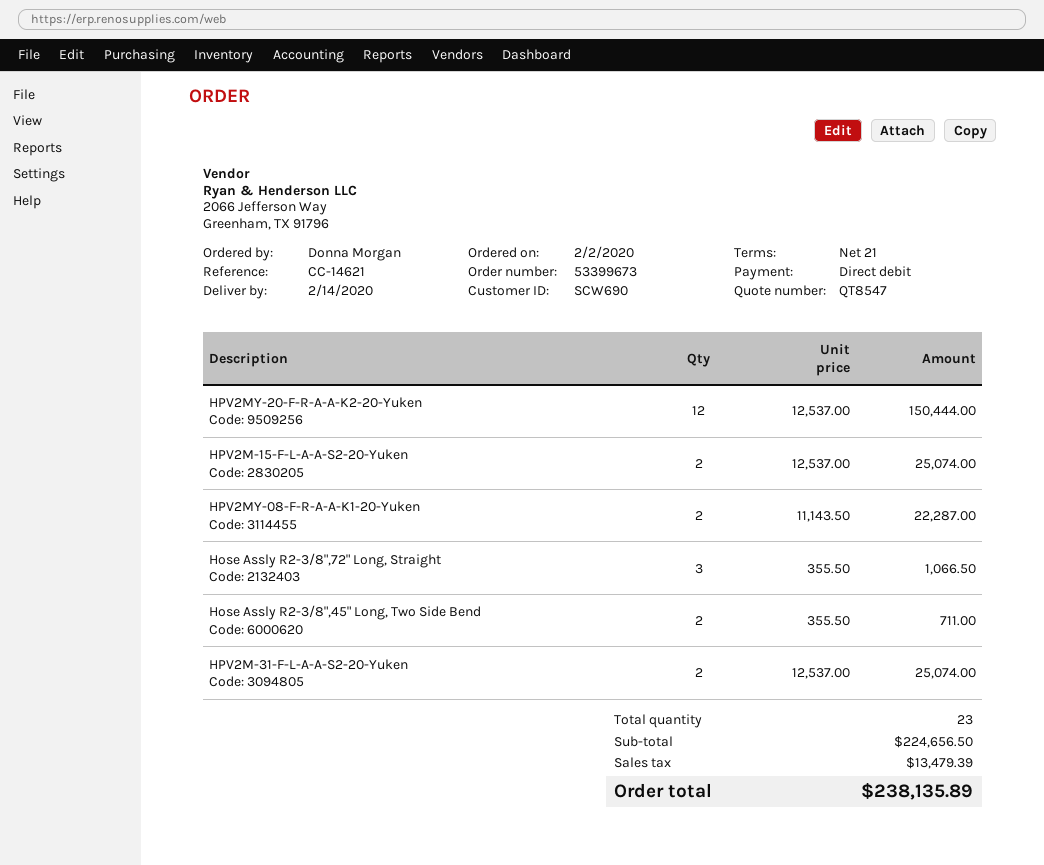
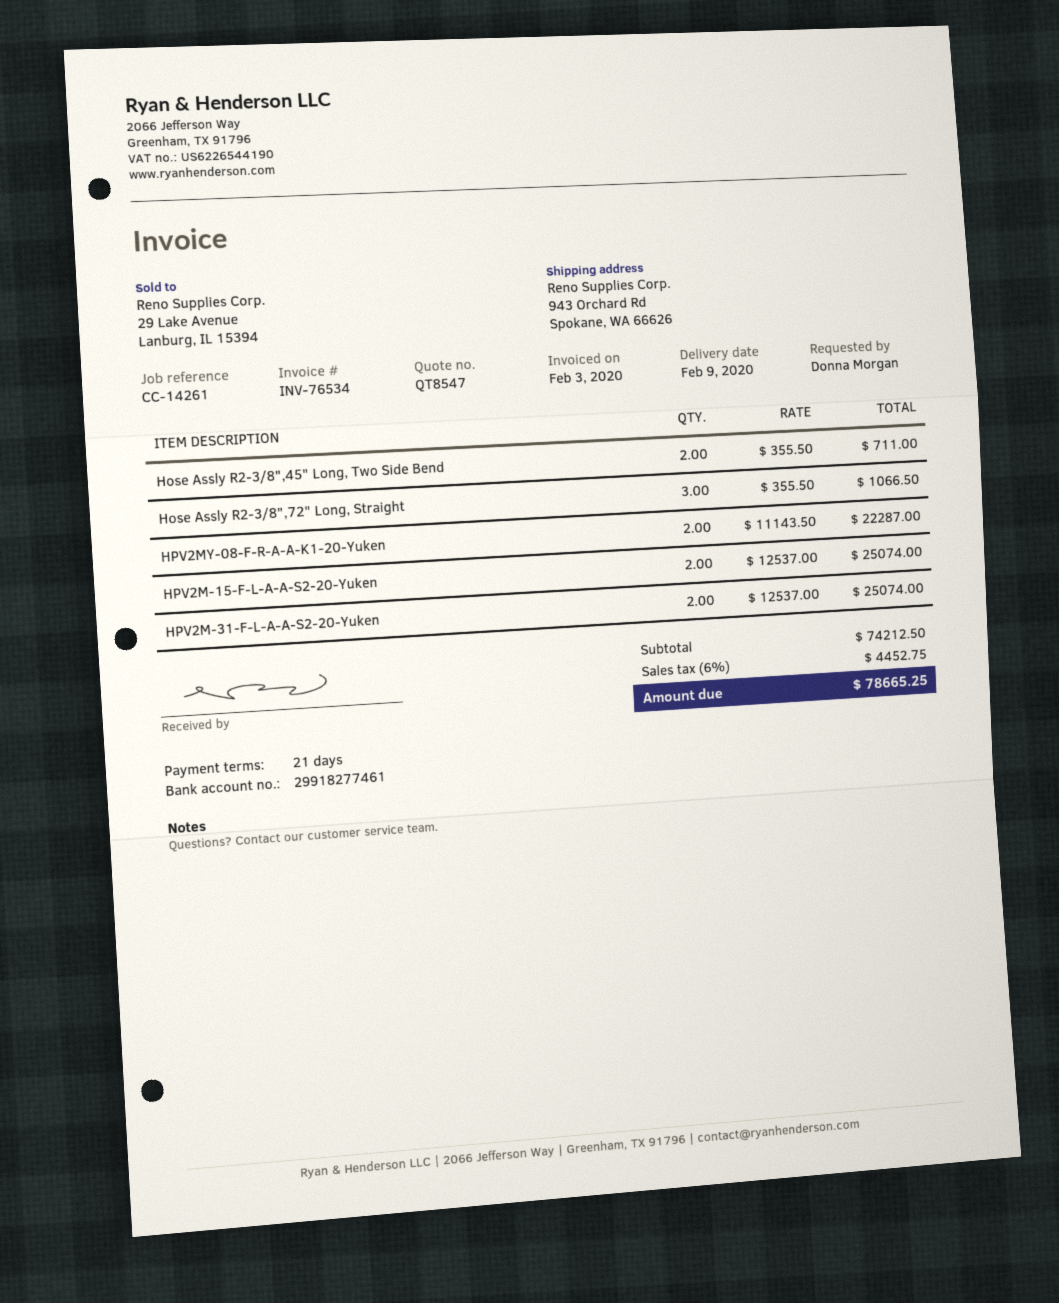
delivery date: 2020-02-14 -> 2020-02-09
reference: CC-14621 -> CC-14261
HPV2MY-20-F-R-A-A-K2-20-Yuken: 12 x 12537.00 = 150444.00 -> none
subtotal: 224656.50 -> 74212.50
tax: 13479.39 -> 4452.75
total: 238135.89 -> 78665.25

